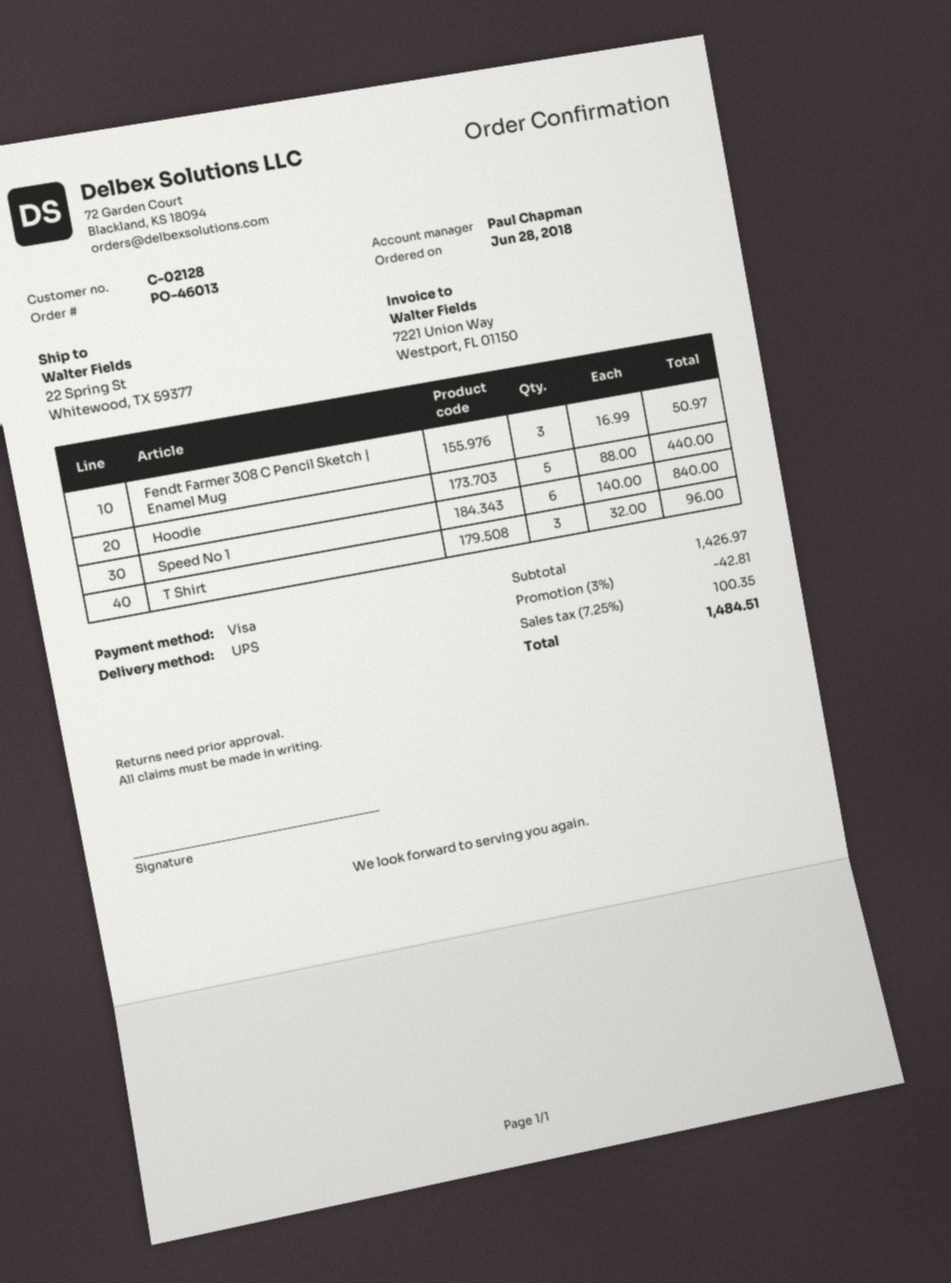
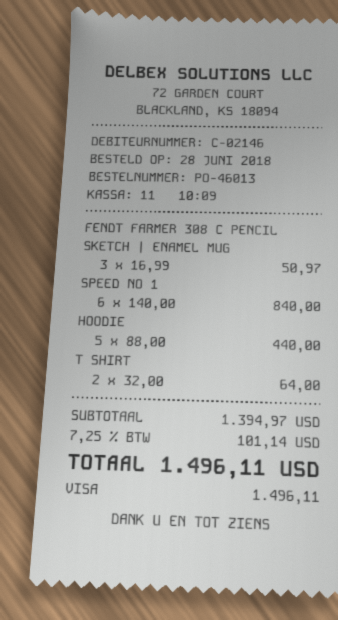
customer number: C-02128 -> C-02146
T Shirt: 3 x 32.00 = 96.00 -> 2 x 32.00 = 64.00
subtotal: 1426.97 -> 1394.97
discount: 3% = 42.81 -> none
tax: 7.25% = 100.35 -> 7.25% = 101.14
total: 1484.51 -> 1496.11

